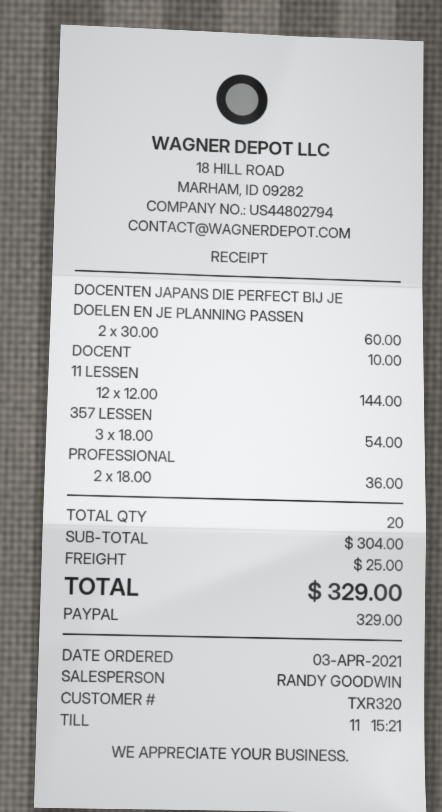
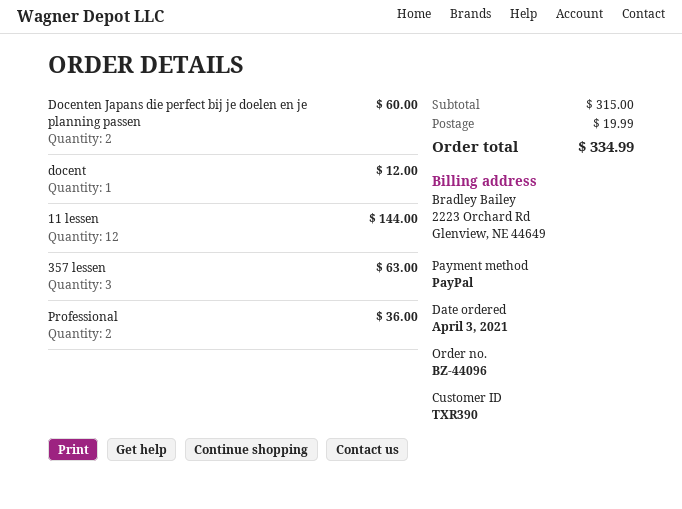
customer number: TXR320 -> TXR390
DOCENT: 1 for 10.00 -> 1 for 12.00
357 LESSEN: 3 for 54.00 -> 3 for 63.00
subtotal: 304.00 -> 315.00
shipping: 25.00 -> 19.99
total: 329.00 -> 334.99

